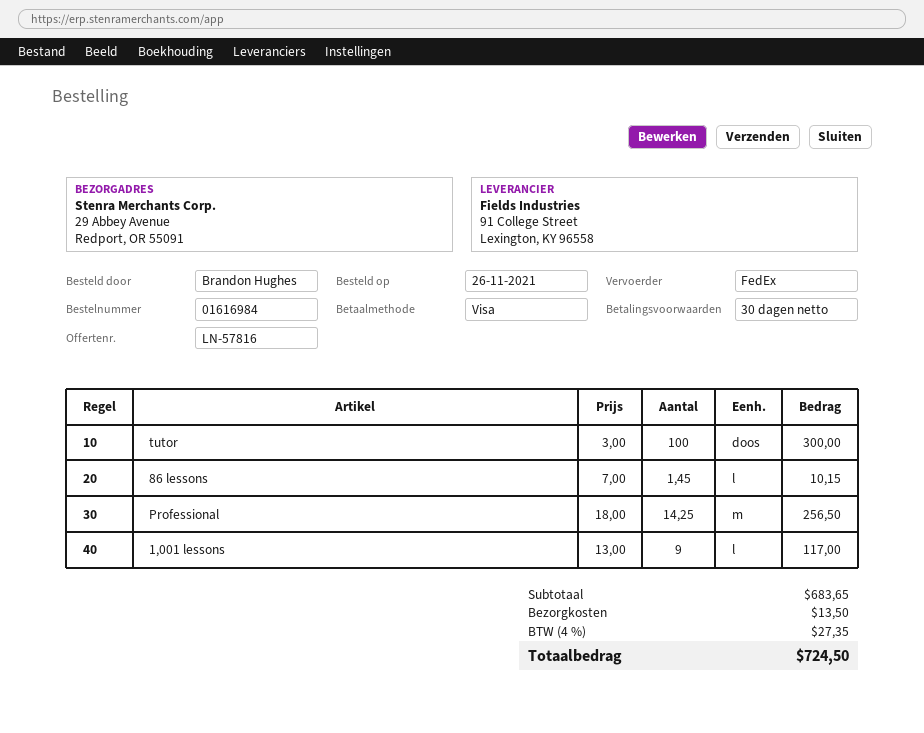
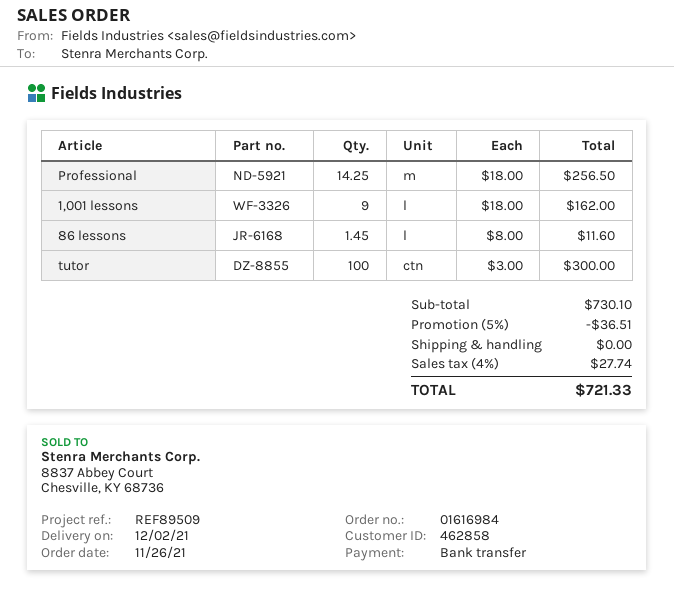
payment method: Visa -> bank transfer
86 lessons: 1.45 x 7.00 = 10.15 -> 1.45 x 8.00 = 11.60
1,001 lessons: 9 x 13.00 = 117.00 -> 9 x 18.00 = 162.00
subtotal: 683.65 -> 730.10
discount: none -> 5% = 36.51
shipping: 13.50 -> 0.00
tax: 4% = 27.35 -> 4% = 27.74
total: 724.50 -> 721.33

